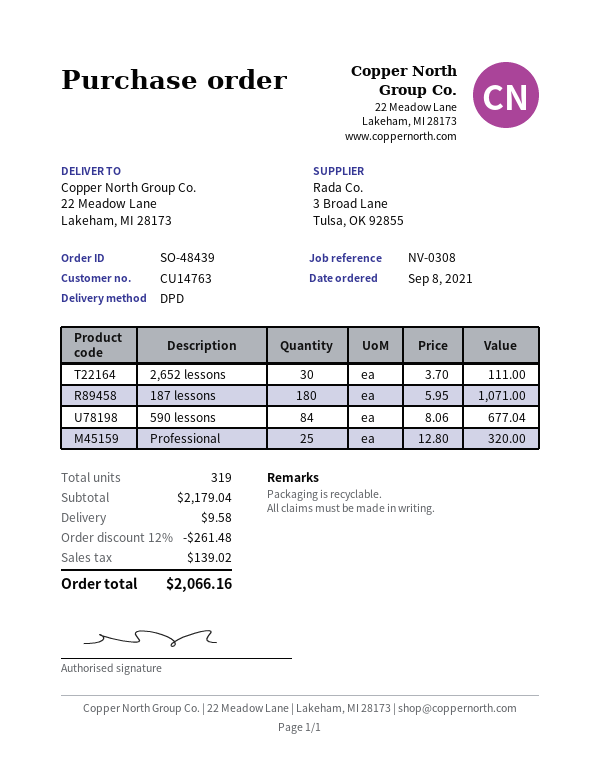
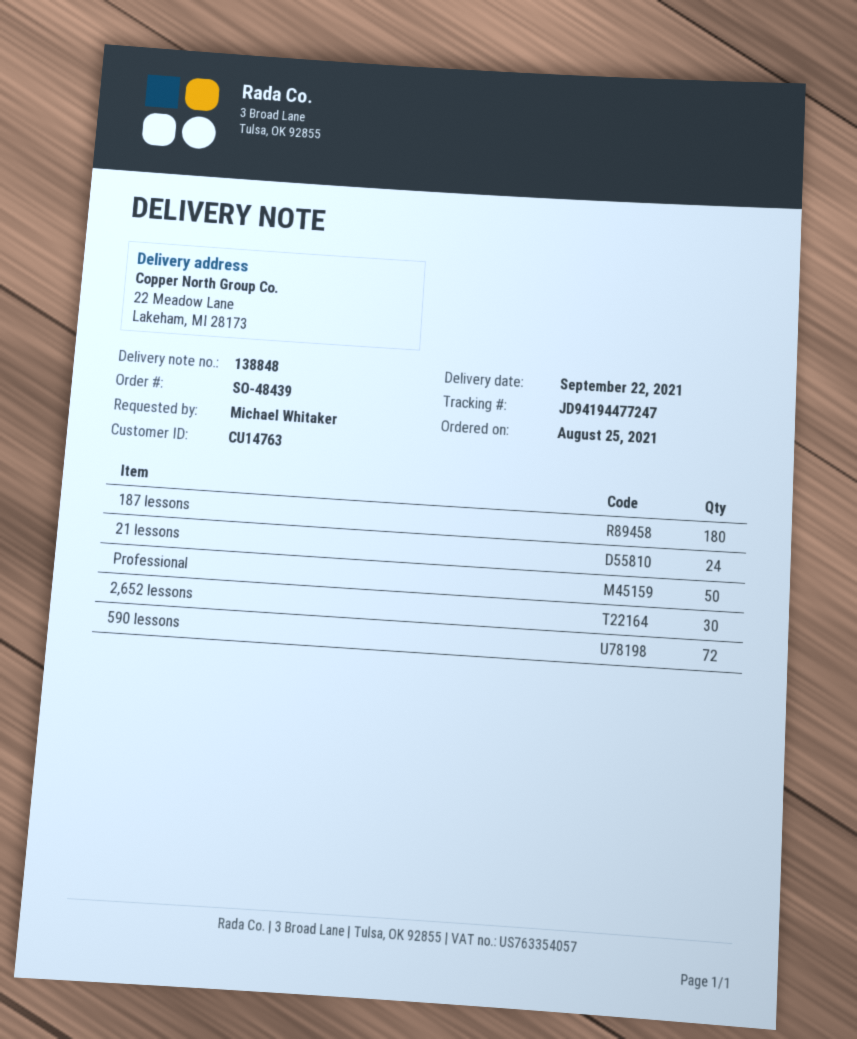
order date: 2021-09-08 -> 2021-08-25
590 lessons: 84 -> 72
Professional: 25 -> 50
21 lessons: none -> 24

